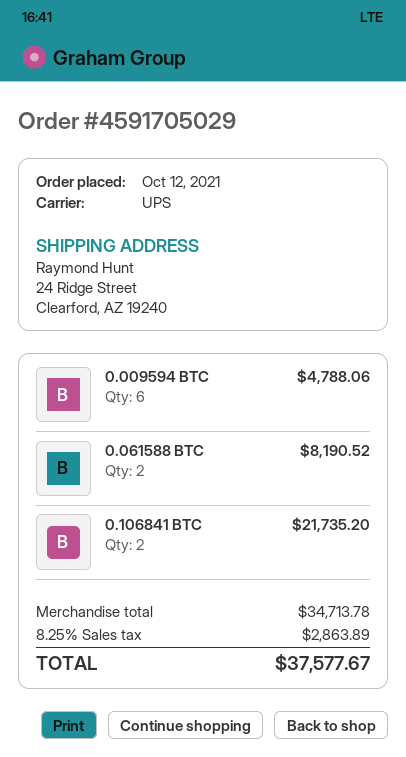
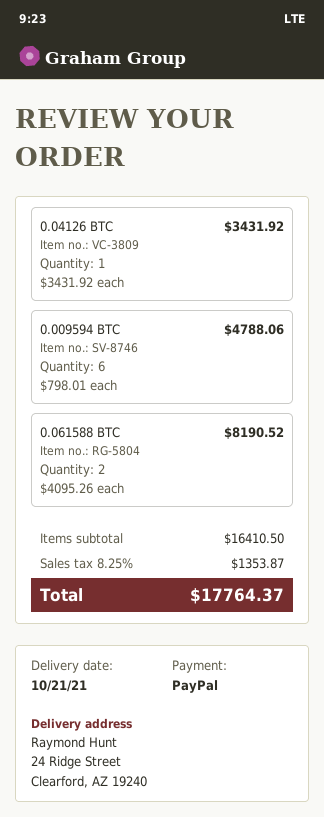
0.106841 BTC: 2 for 21735.20 -> none
0.04126 BTC: none -> 1 for 3431.92
subtotal: 34713.78 -> 16410.50
tax: 8.25% = 2863.89 -> 8.25% = 1353.87
total: 37577.67 -> 17764.37

